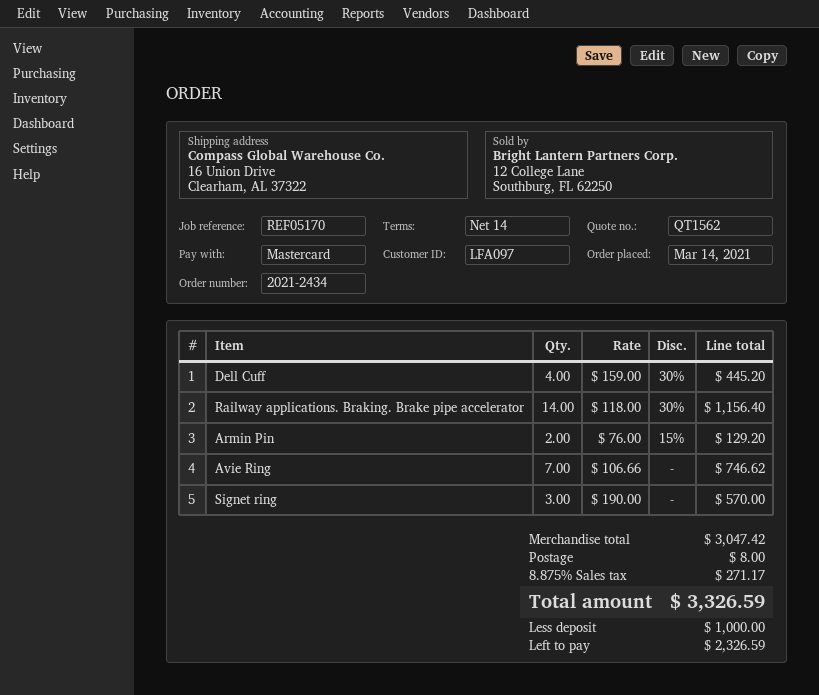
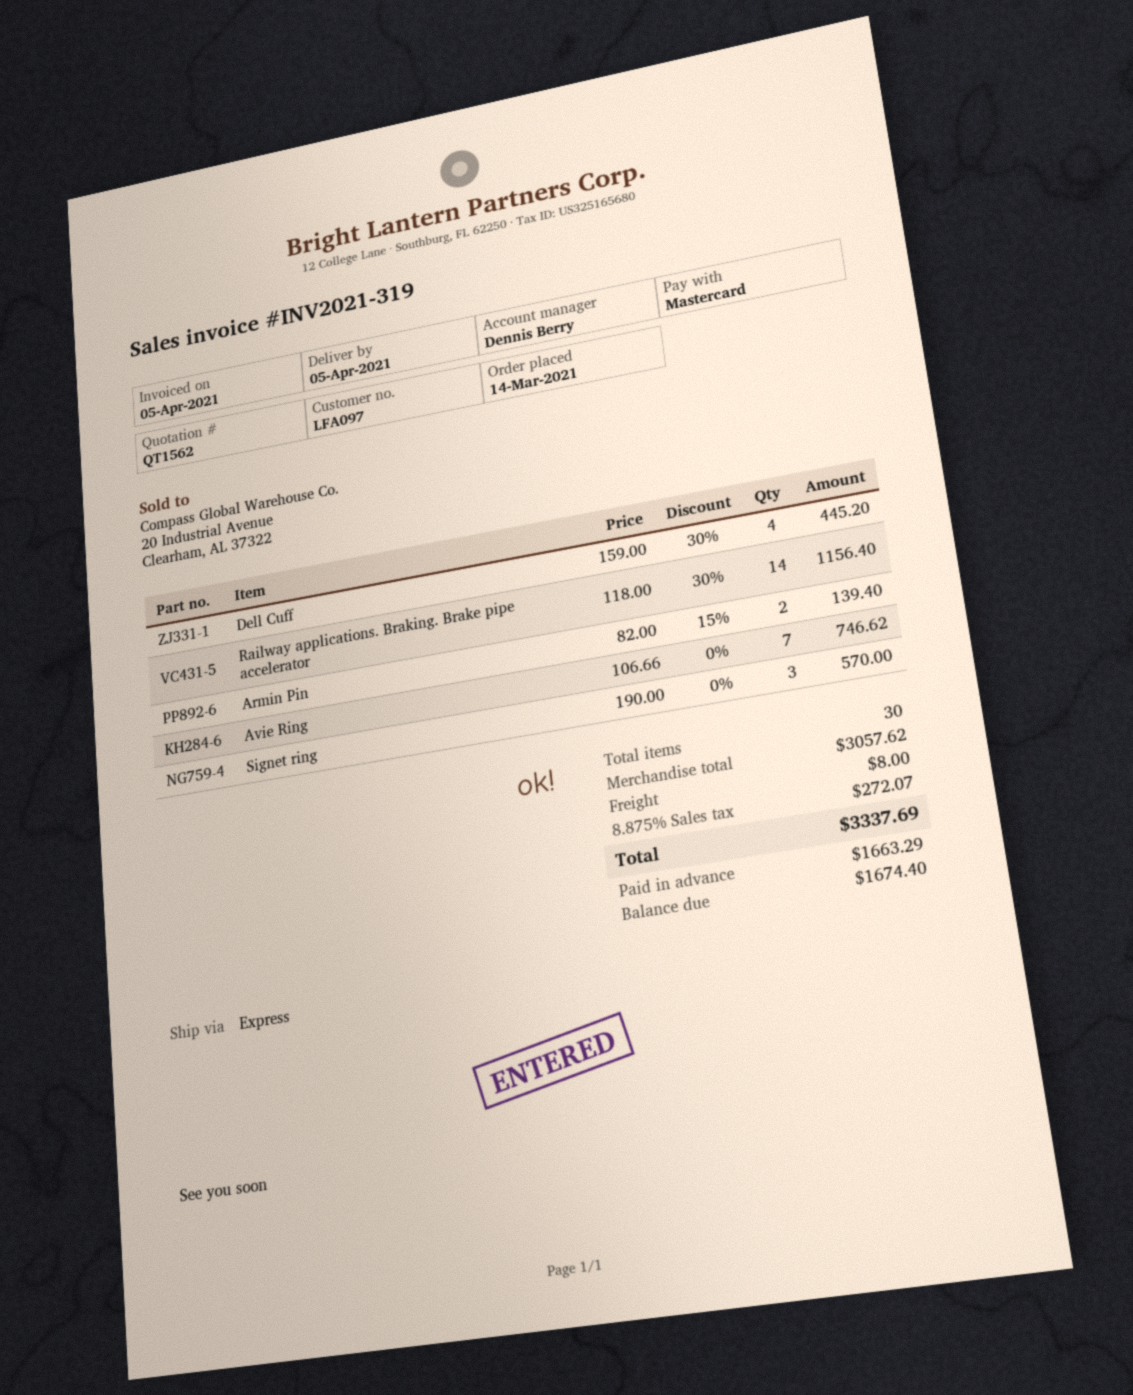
Armin Pin: 2 x 76.00 - 15% = 129.20 -> 2 x 82.00 - 15% = 139.40
subtotal: 3047.42 -> 3057.62
tax: 8.875% = 271.17 -> 8.875% = 272.07
total: 3326.59 -> 3337.69
deposit: 1000.00 -> 1663.29
balance: 2326.59 -> 1674.40

